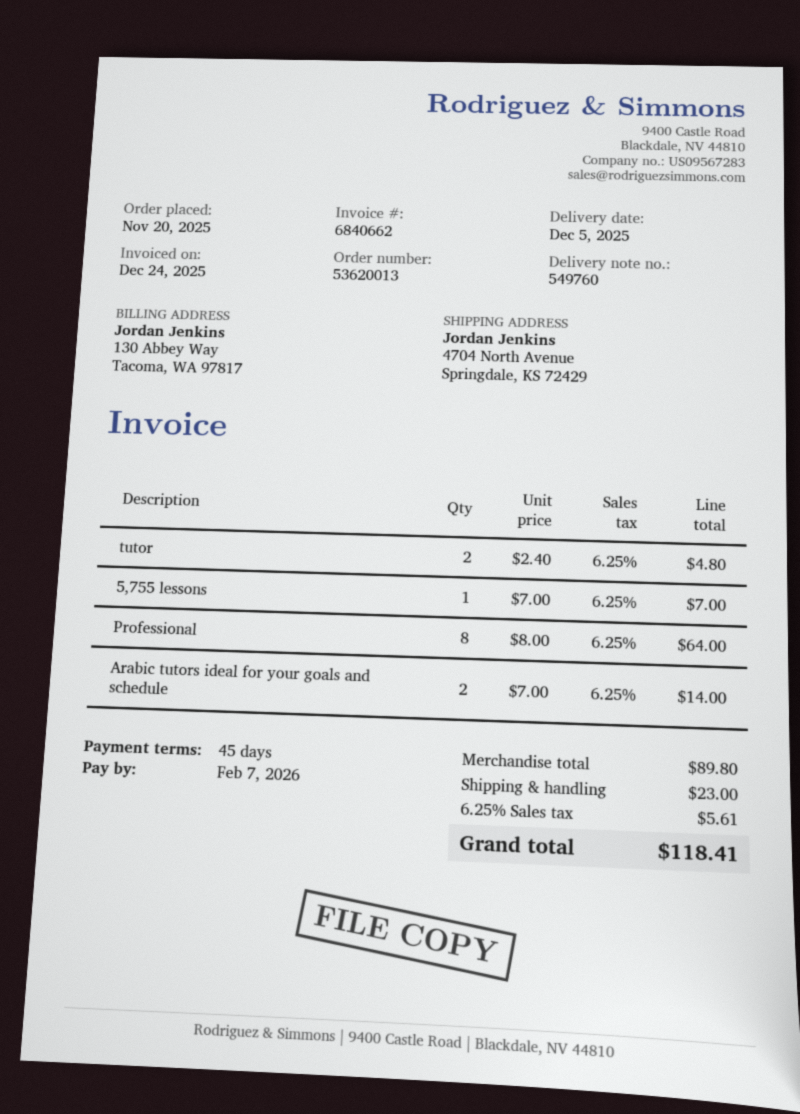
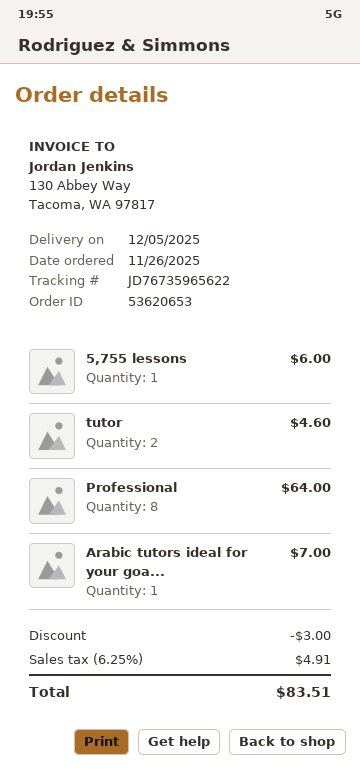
order number: 53620013 -> 53620653
order date: 2025-11-20 -> 2025-11-26
tutor: 2 for 4.80 -> 2 for 4.60
5,755 lessons: 1 for 7.00 -> 1 for 6.00
Arabic tutors ideal for your goals and schedule: 2 for 14.00 -> 1 for 7.00
discount: none -> 3.00
shipping: 23.00 -> none
tax: 6.25% = 5.61 -> 6.25% = 4.91
total: 118.41 -> 83.51

